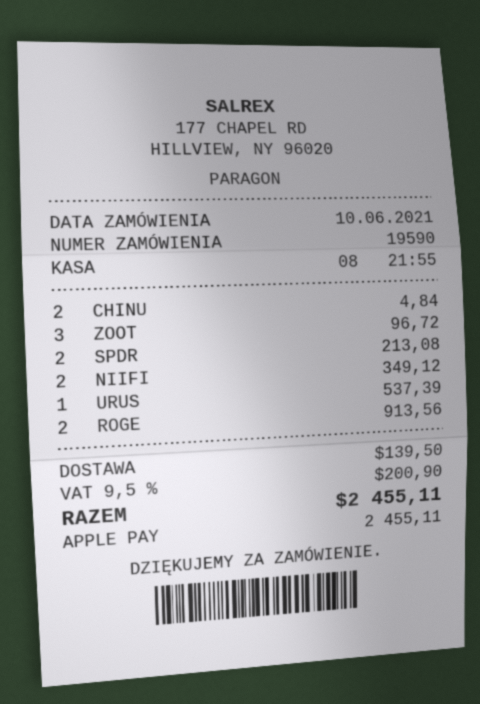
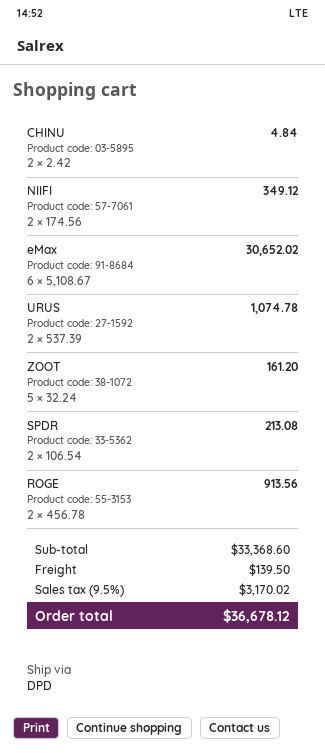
ZOOT: 3 for 96.72 -> 5 for 161.20
URUS: 1 for 537.39 -> 2 for 1074.78
eMax: none -> 6 for 30652.02
tax: 9.5% = 200.90 -> 9.5% = 3170.02
total: 2455.11 -> 36678.12

